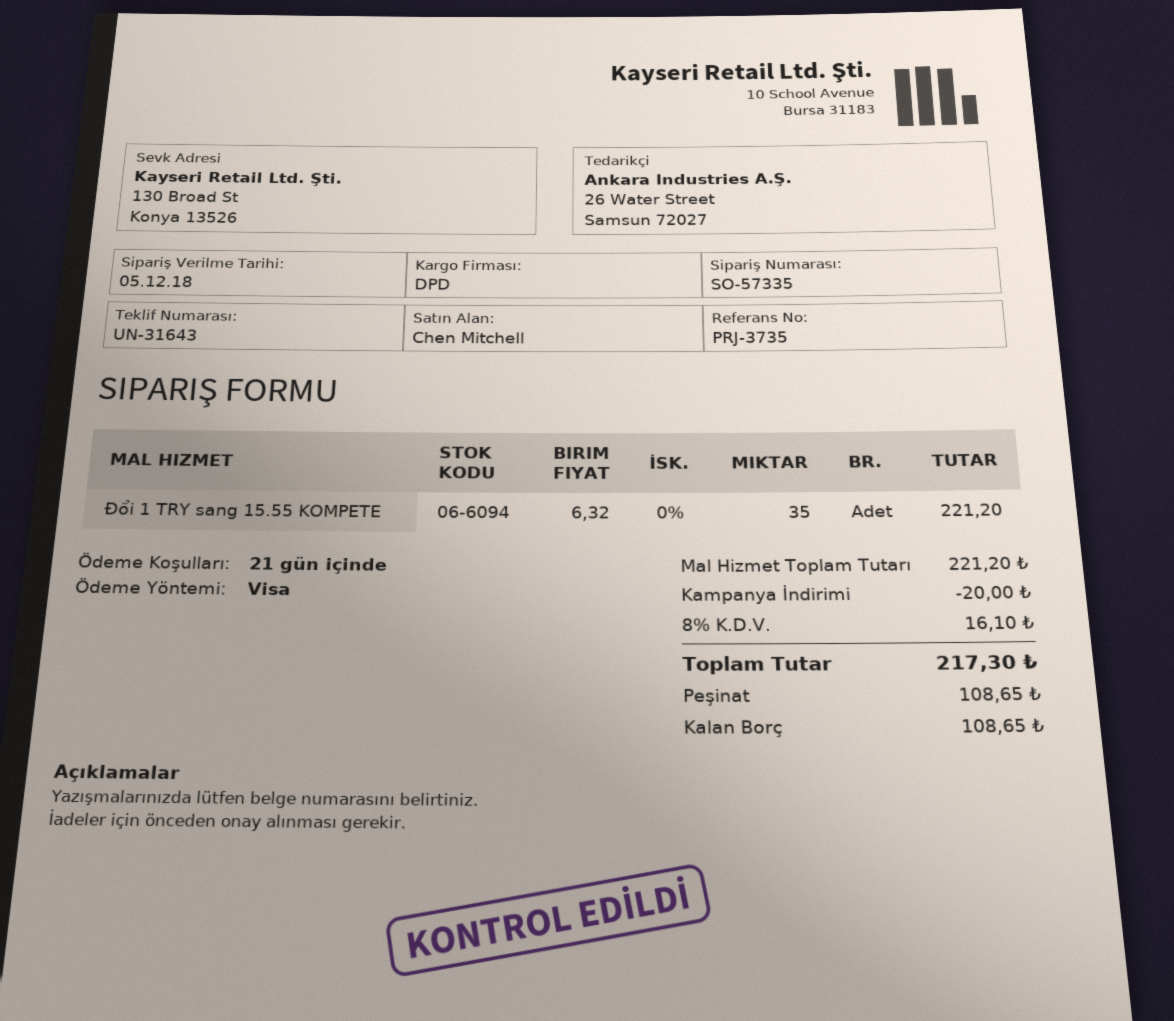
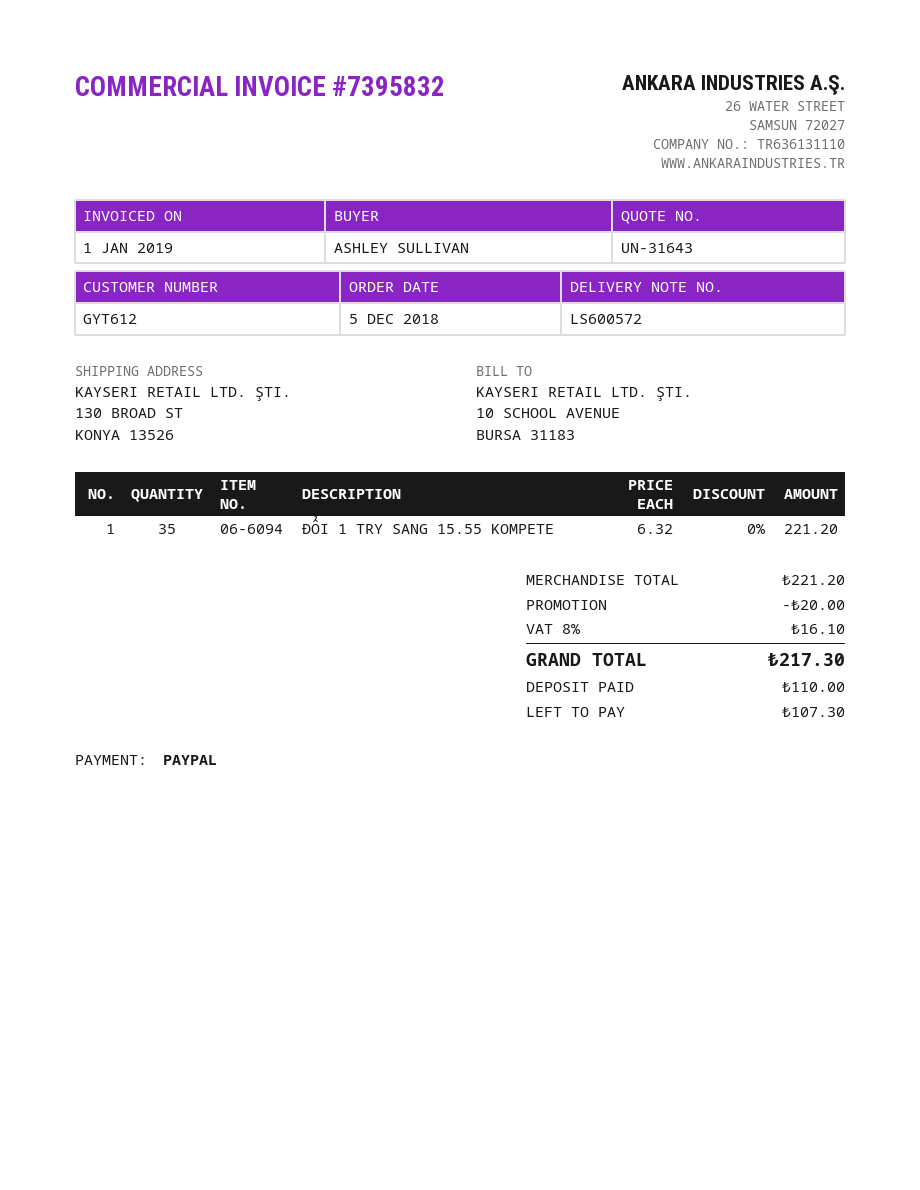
ordered by: Chen Mitchell -> ASHLEY SULLIVAN
payment method: Visa -> PayPal
deposit: 108.65 -> 110.00
balance: 108.65 -> 107.30

